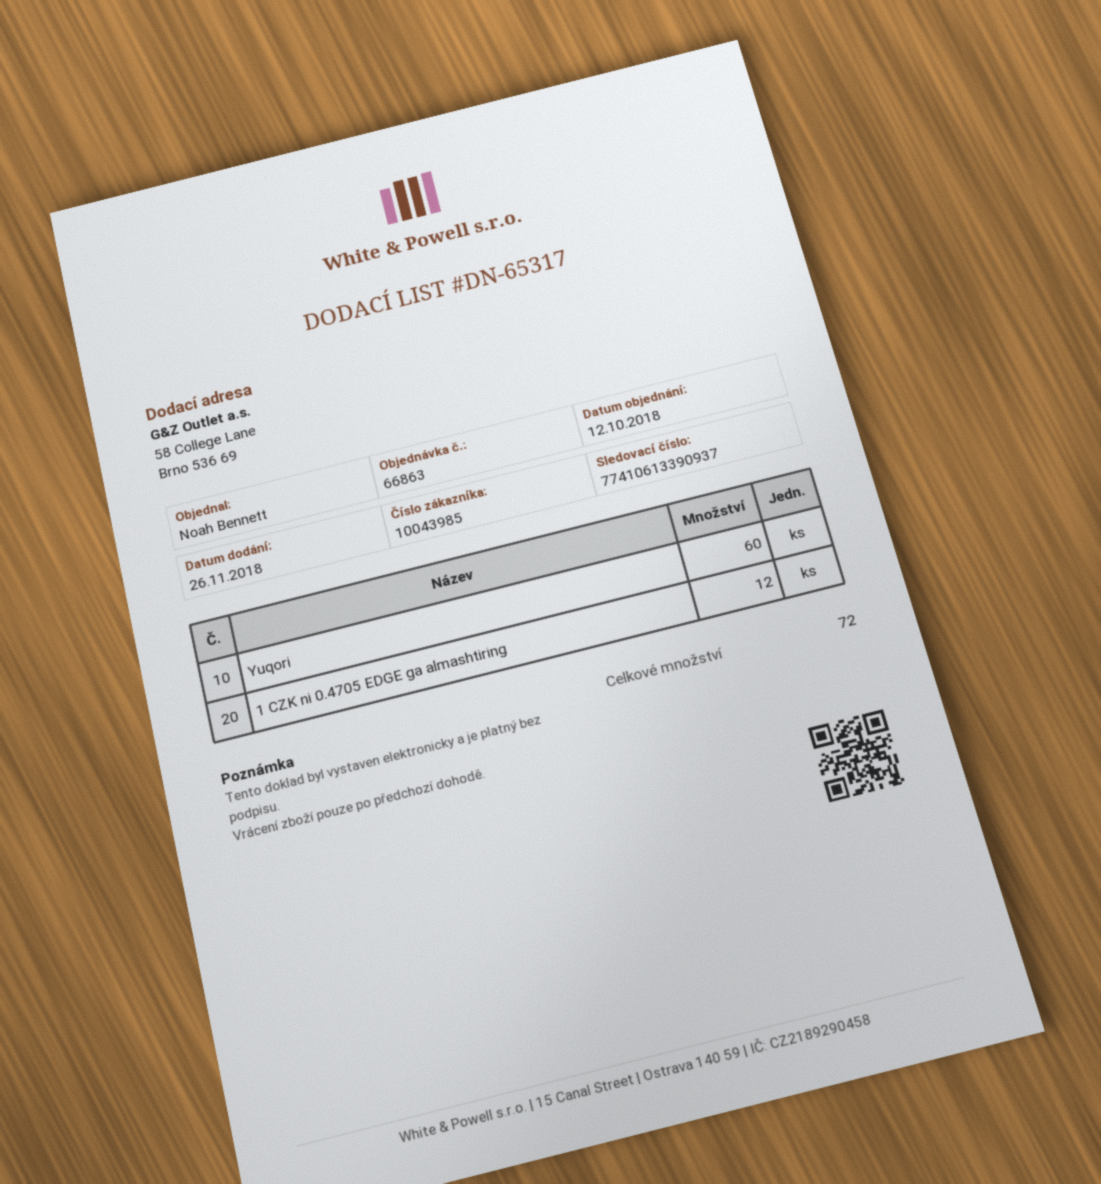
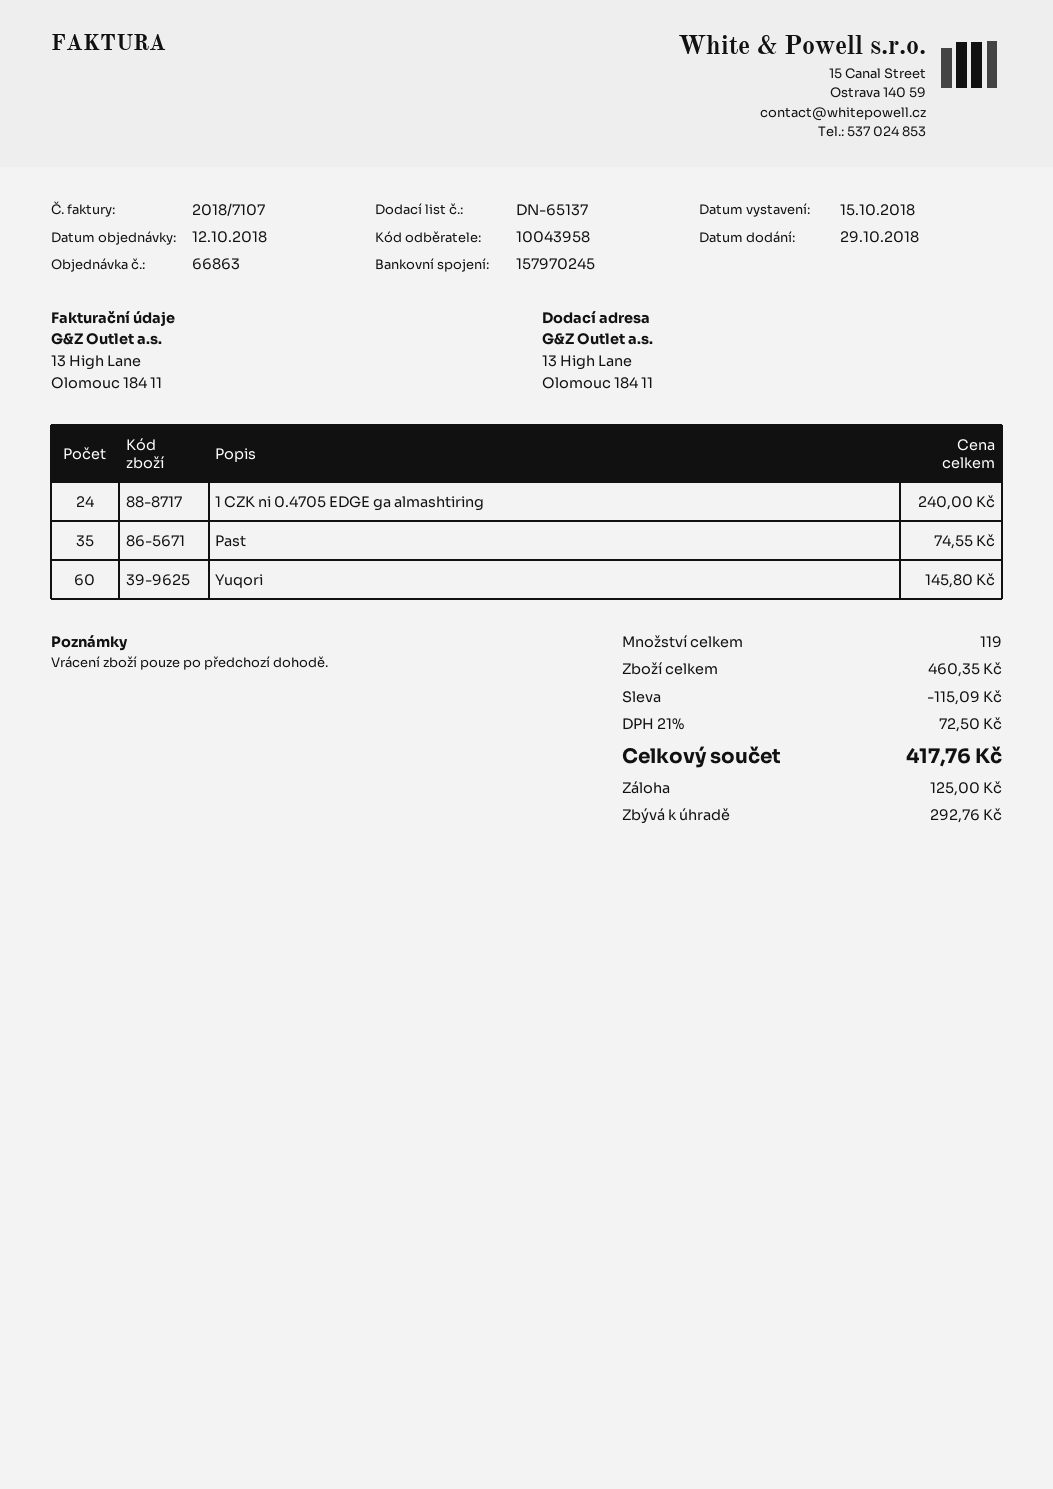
delivery note number: DN-65317 -> DN-65137
delivery date: 2018-11-26 -> 2018-10-29
customer number: 10043985 -> 10043958
ship to: 58 College Lane, Brno 536 69 -> 13 High Lane, Olomouc 184 11
1 CZK ni 0.4705 EDGE ga almashtiring: 12 -> 24
Past: none -> 35
total quantity: 72 -> 119

